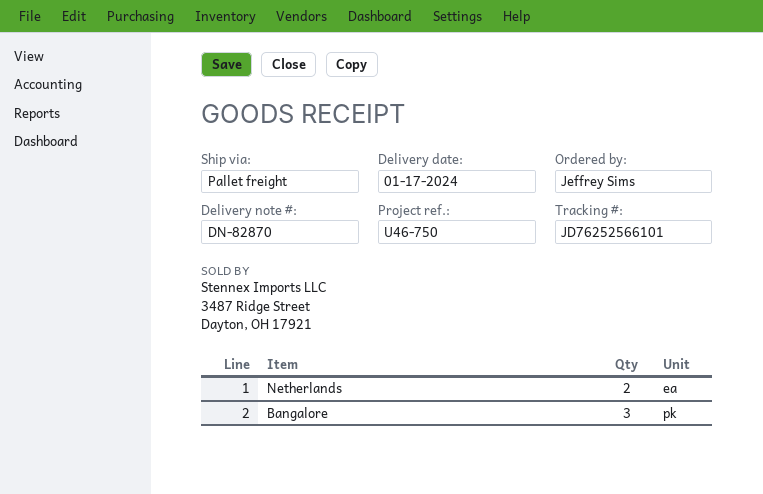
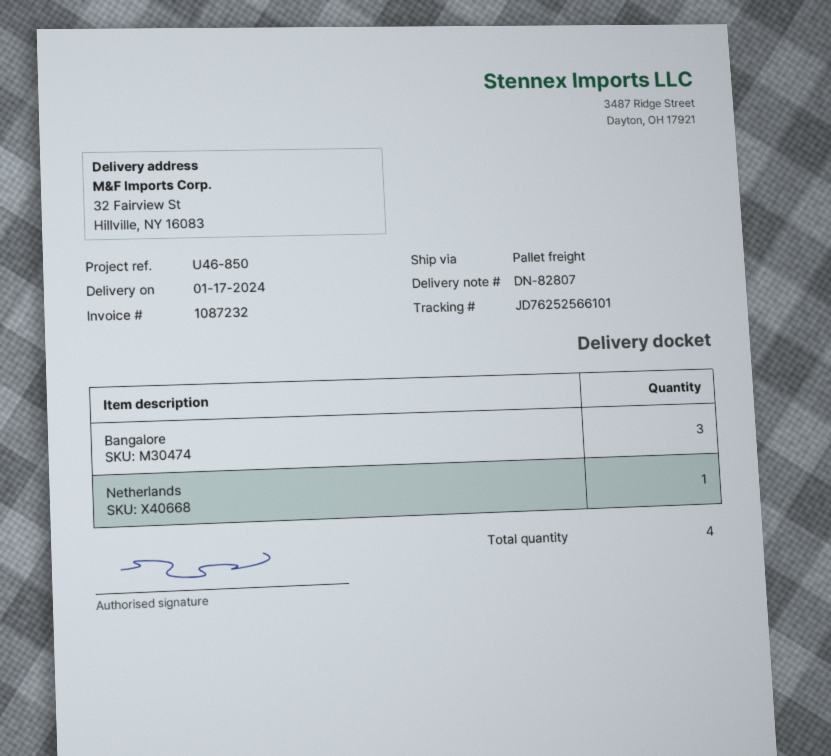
delivery note number: DN-82870 -> DN-82807
reference: U46-750 -> U46-850
Netherlands: 2 -> 1

